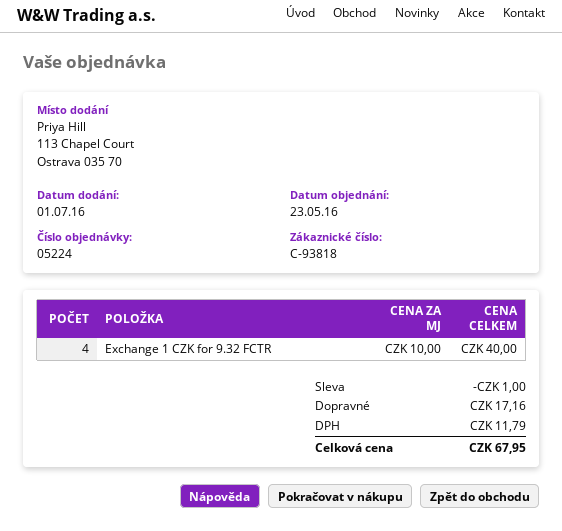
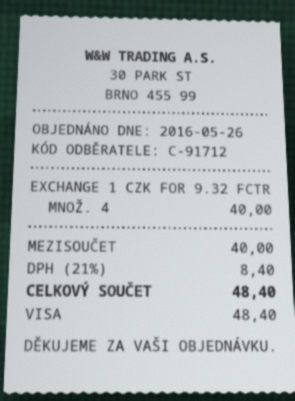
order date: 2016-05-23 -> 2016-05-26
customer number: C-93818 -> C-91712
discount: 1.00 -> none
shipping: 17.16 -> none
tax: 11.79 -> 8.40
total: 67.95 -> 48.40

